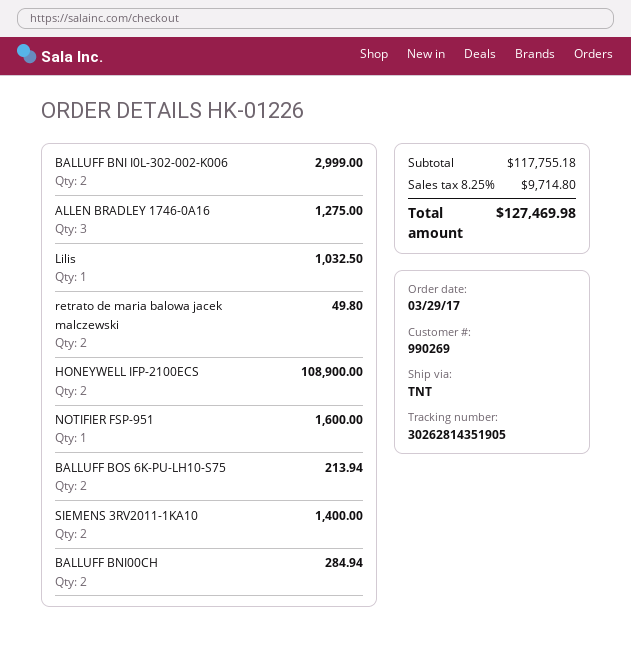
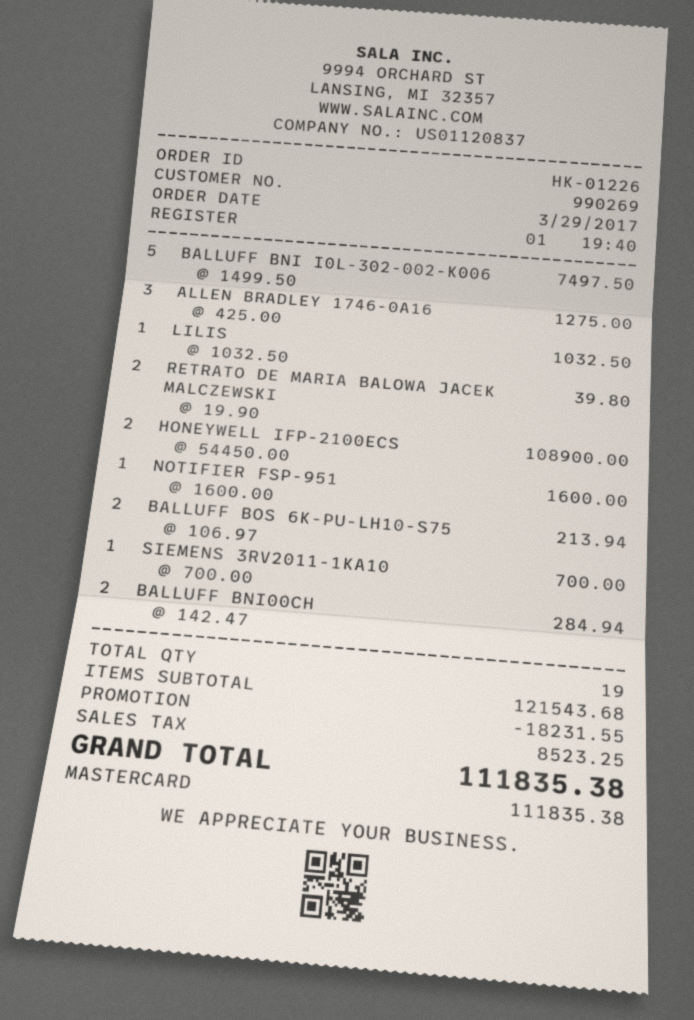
BALLUFF BNI I0L-302-002-K006: 2 for 2999.00 -> 5 for 7497.50
retrato de maria balowa jacek malczewski: 2 for 49.80 -> 2 for 39.80
SIEMENS 3RV2011-1KA10: 2 for 1400.00 -> 1 for 700.00
subtotal: 117755.18 -> 121543.68
discount: none -> 18231.55
tax: 9714.80 -> 8523.25
total: 127469.98 -> 111835.38

